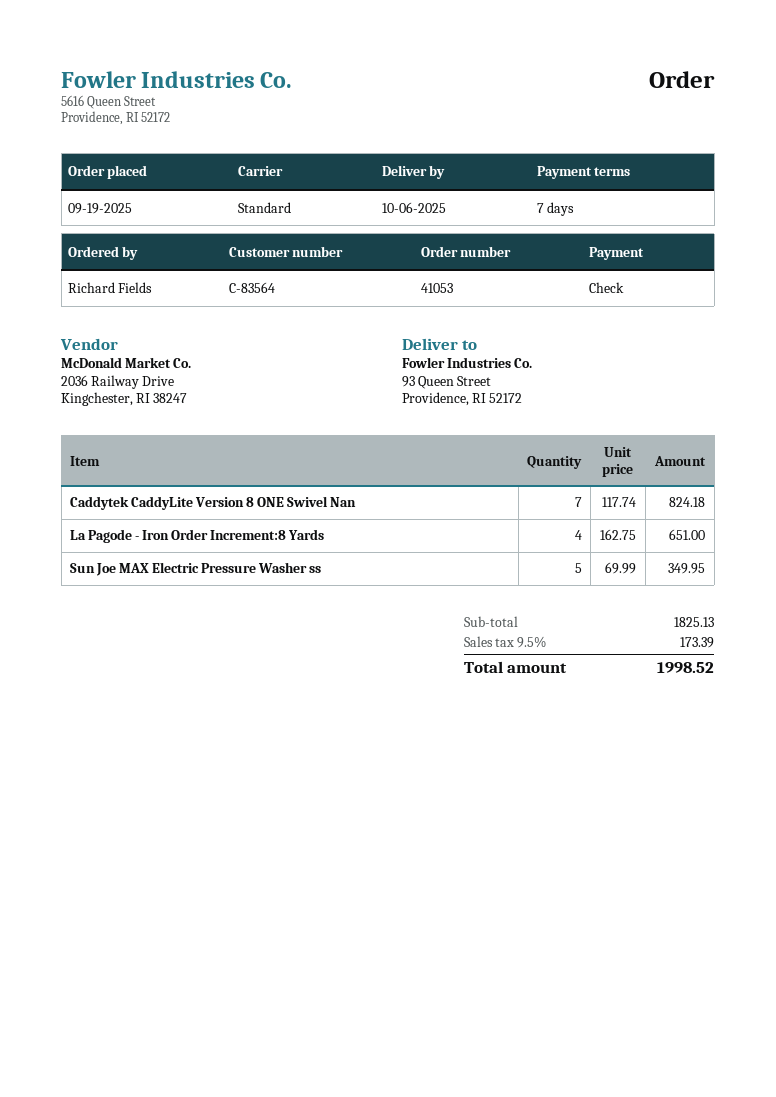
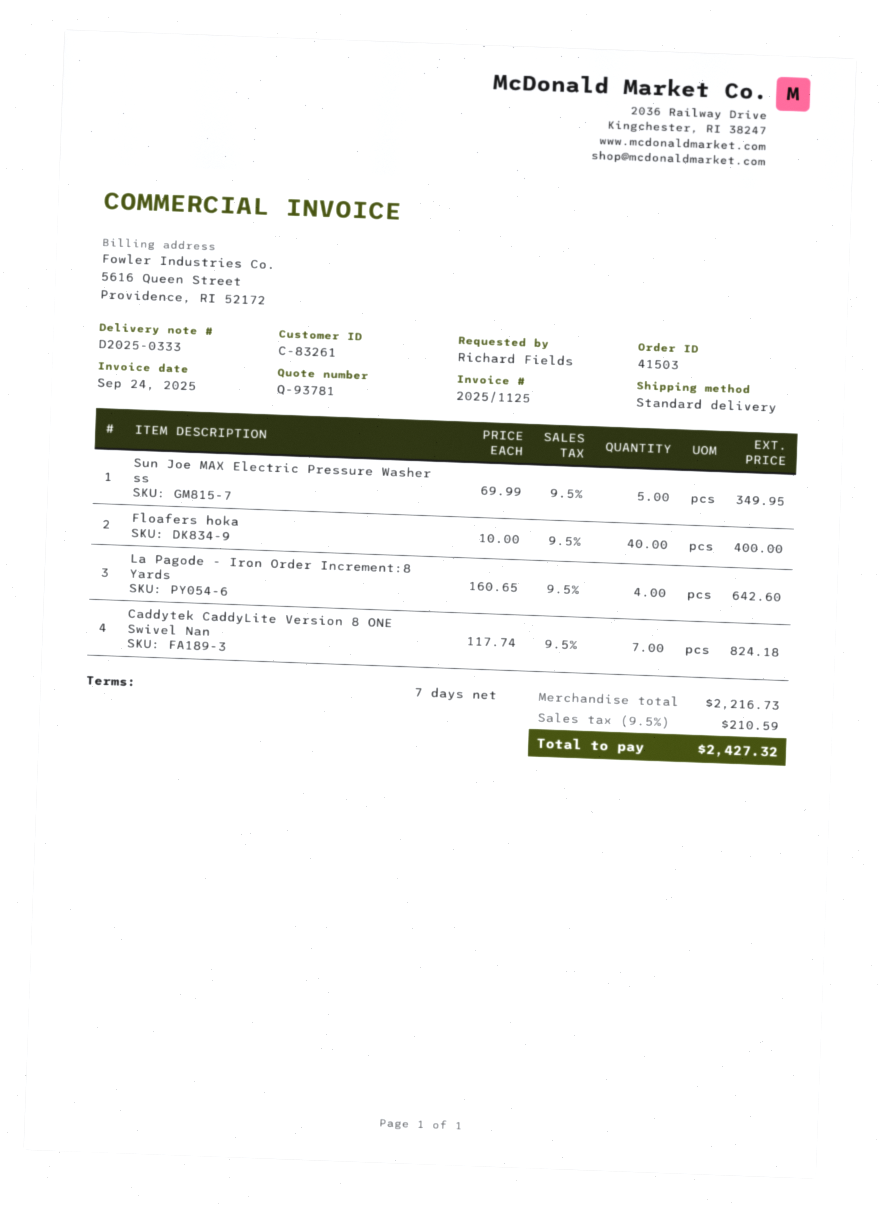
order number: 41053 -> 41503
customer number: C-83564 -> C-83261
La Pagode - Iron Order Increment:8 Yards: 4 x 162.75 = 651.00 -> 4 x 160.65 = 642.60
Floafers hoka: none -> 40 x 10.00 = 400.00
subtotal: 1825.13 -> 2216.73
tax: 9.5% = 173.39 -> 9.5% = 210.59
total: 1998.52 -> 2427.32

